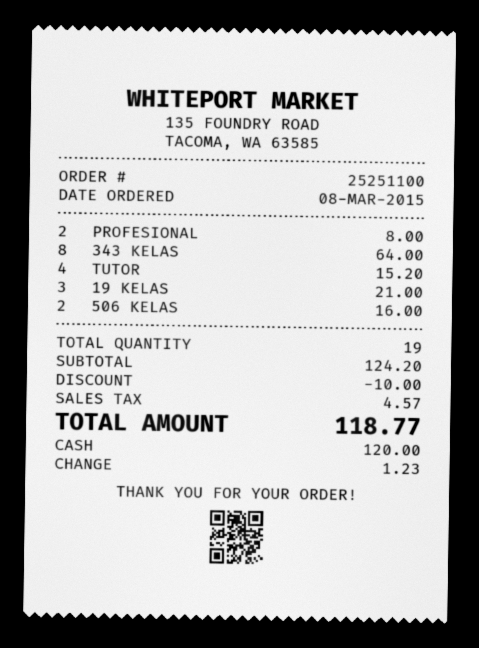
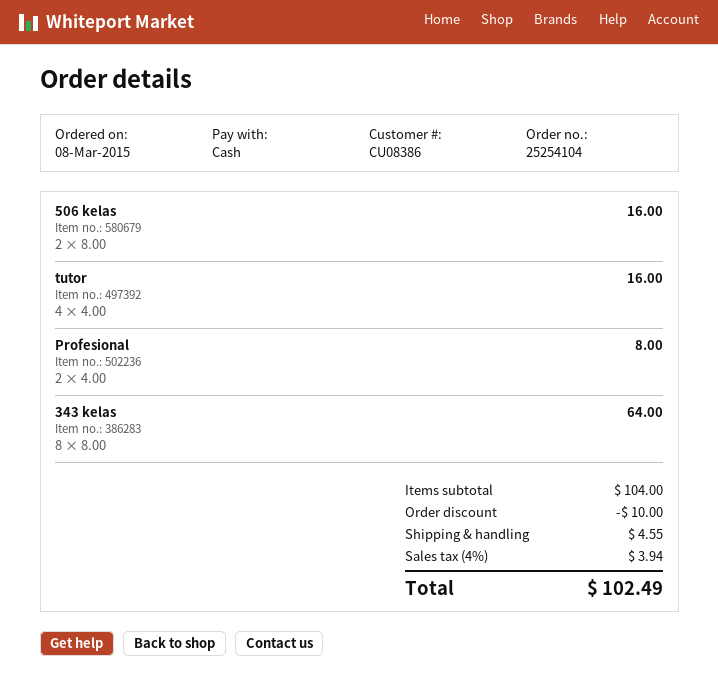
order number: 25251100 -> 25254104
TUTOR: 4 for 15.20 -> 4 for 16.00
19 KELAS: 3 for 21.00 -> none
subtotal: 124.20 -> 104.00
shipping: none -> 4.55
tax: 4.57 -> 3.94
total: 118.77 -> 102.49

